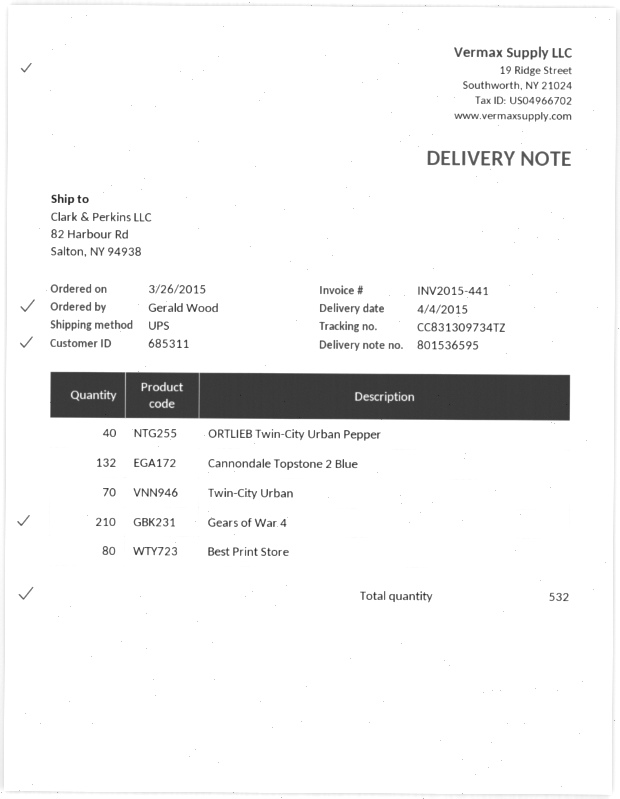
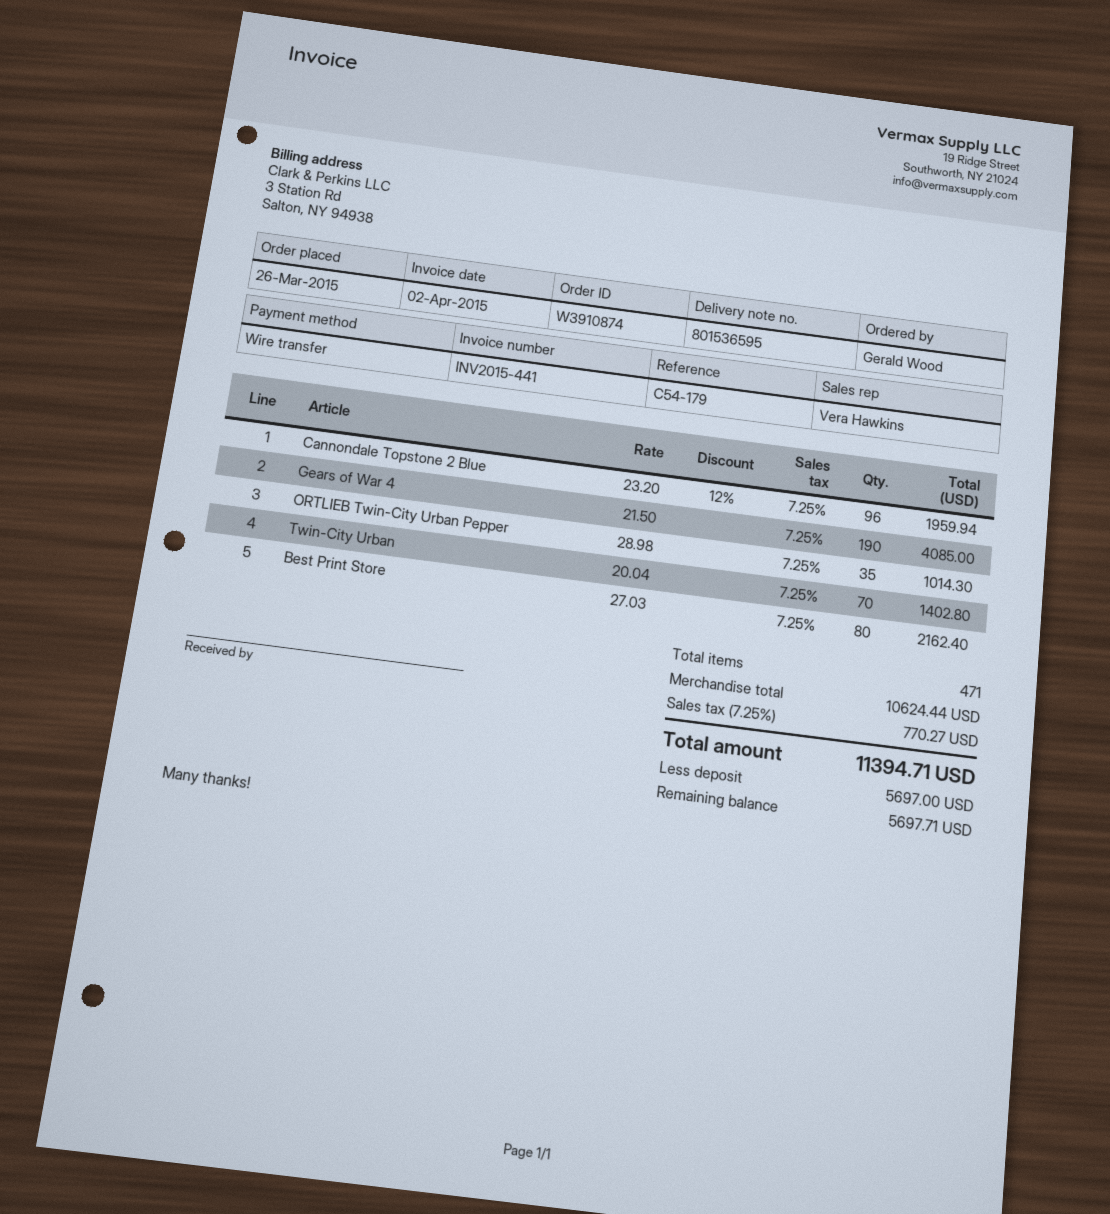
ORTLIEB Twin-City Urban Pepper: 40 -> 35
Cannondale Topstone 2 Blue: 132 -> 96
Gears of War 4: 210 -> 190
total quantity: 532 -> 471

